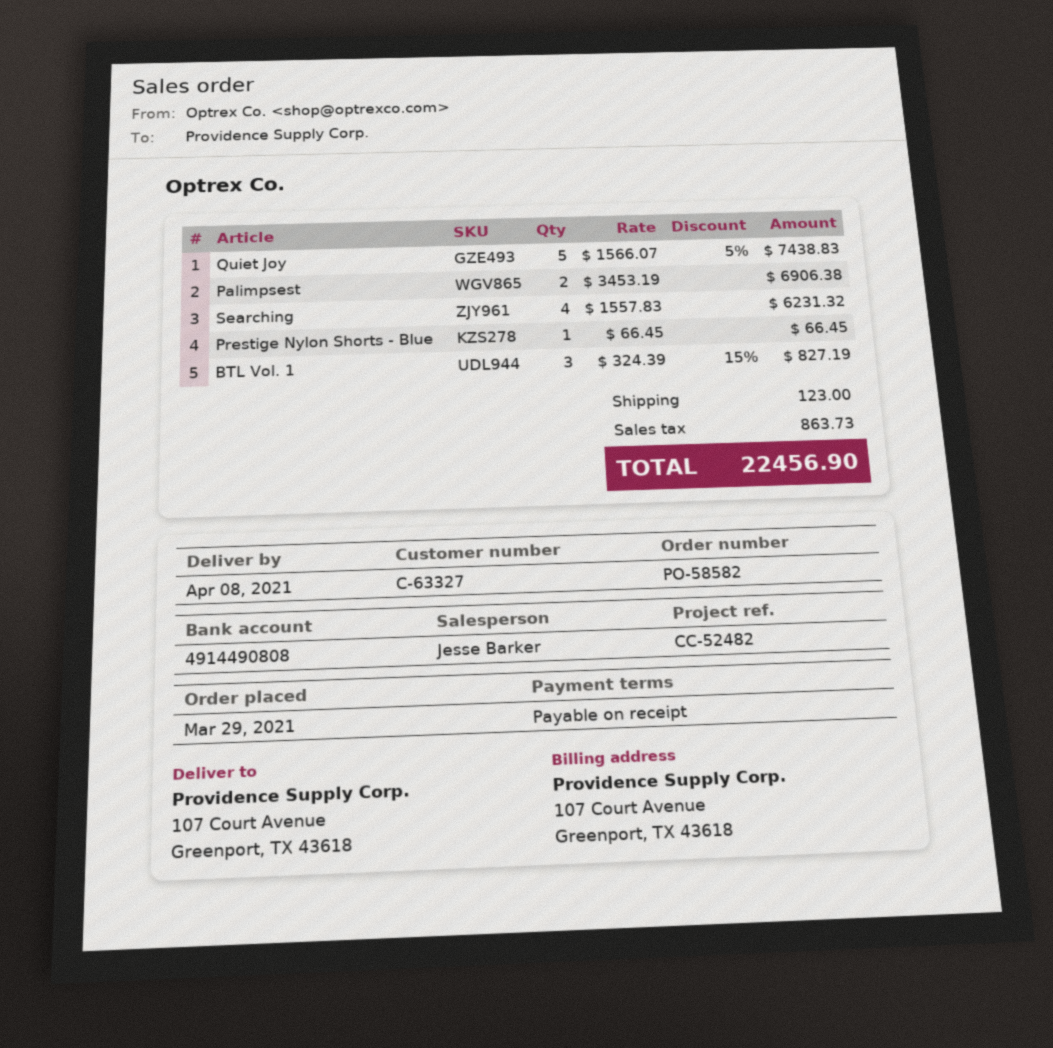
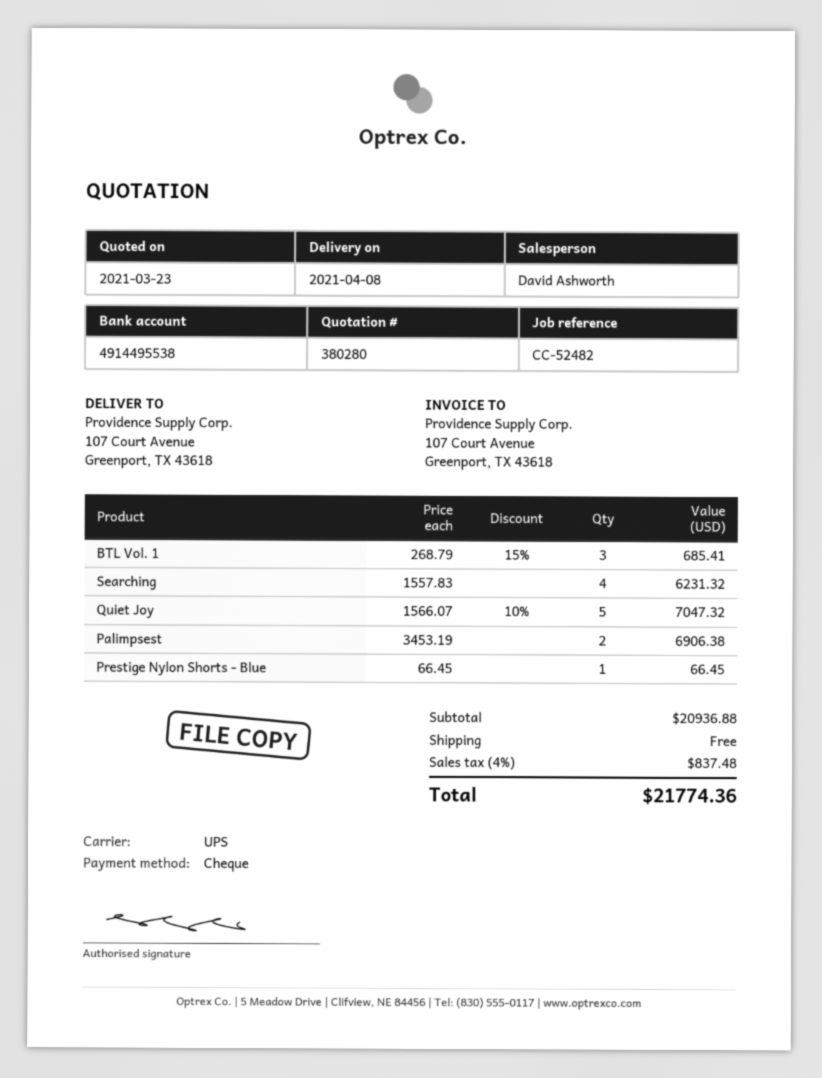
sales rep: Jesse Barker -> David Ashworth
bank account: 4914490808 -> 4914495538
Quiet Joy: 5 x 1566.07 - 5% = 7438.83 -> 5 x 1566.07 - 10% = 7047.32
BTL Vol. 1: 3 x 324.39 - 15% = 827.19 -> 3 x 268.79 - 15% = 685.41
shipping: 123.00 -> 0.00
tax: 863.73 -> 837.48
total: 22456.90 -> 21774.36

